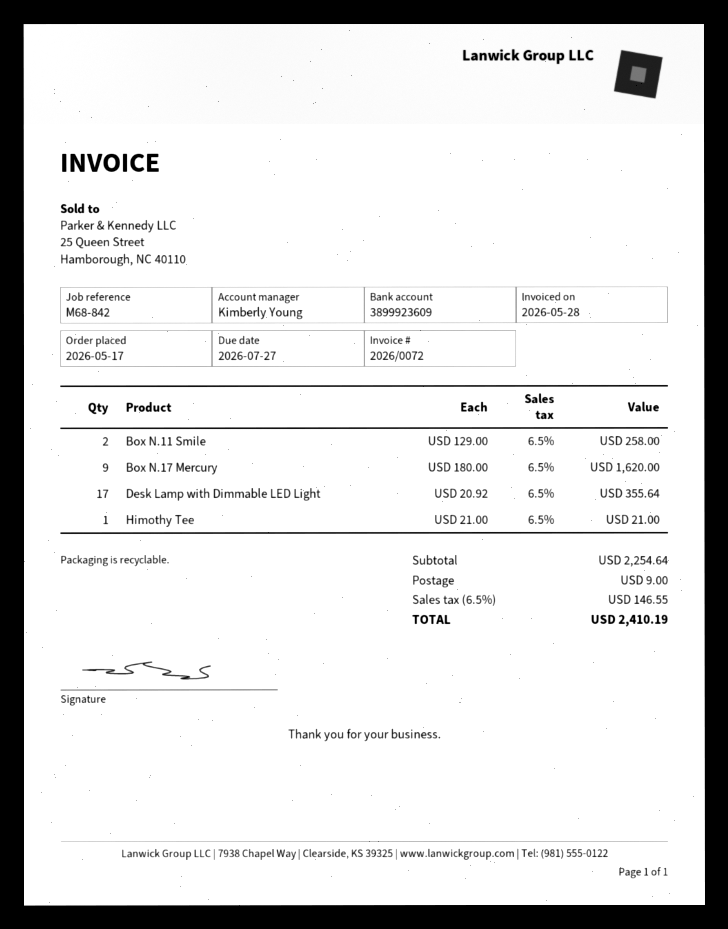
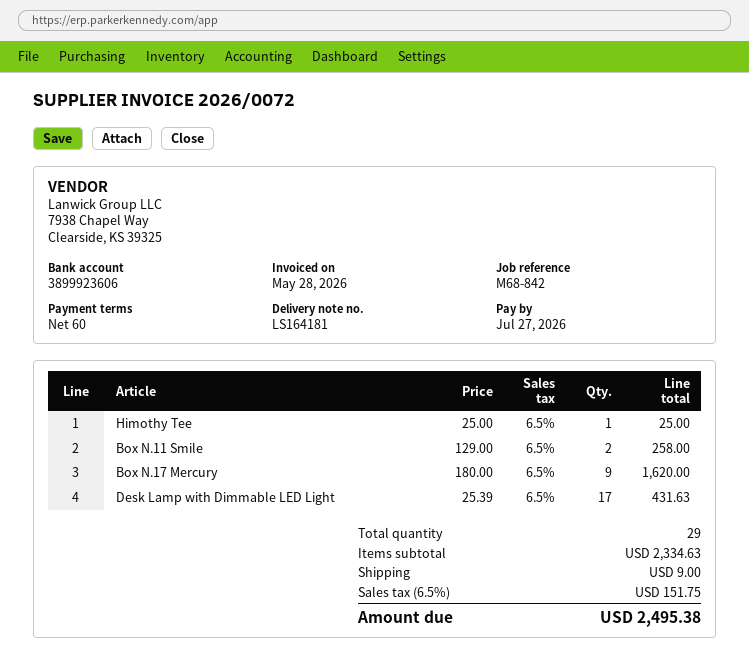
bank account: 3899923609 -> 3899923606
Desk Lamp with Dimmable LED Light: 17 x 20.92 = 355.64 -> 17 x 25.39 = 431.63
Himothy Tee: 1 x 21.00 = 21.00 -> 1 x 25.00 = 25.00
subtotal: 2254.64 -> 2334.63
tax: 6.5% = 146.55 -> 6.5% = 151.75
total: 2410.19 -> 2495.38

